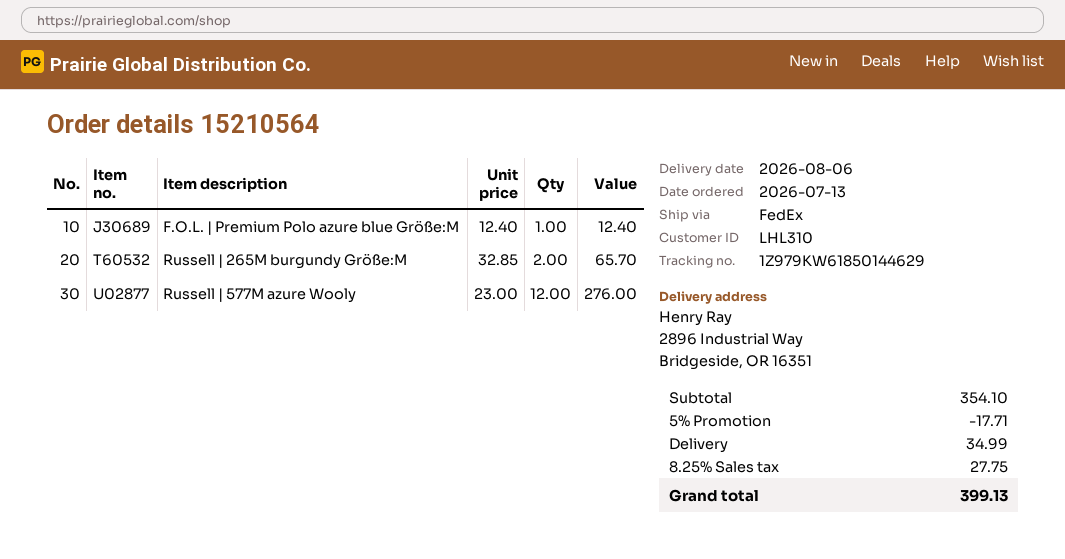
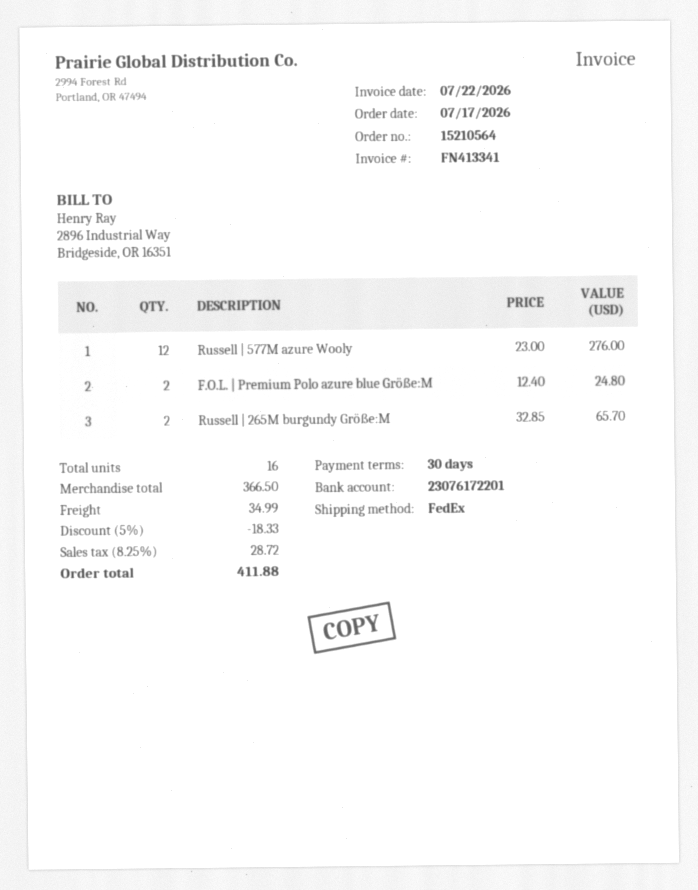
order date: 2026-07-13 -> 2026-07-17
F.O.L. | Premium Polo azure blue Größe:M: 1 x 12.40 = 12.40 -> 2 x 12.40 = 24.80
subtotal: 354.10 -> 366.50
discount: 5% = 17.71 -> 5% = 18.33
tax: 8.25% = 27.75 -> 8.25% = 28.72
total: 399.13 -> 411.88

